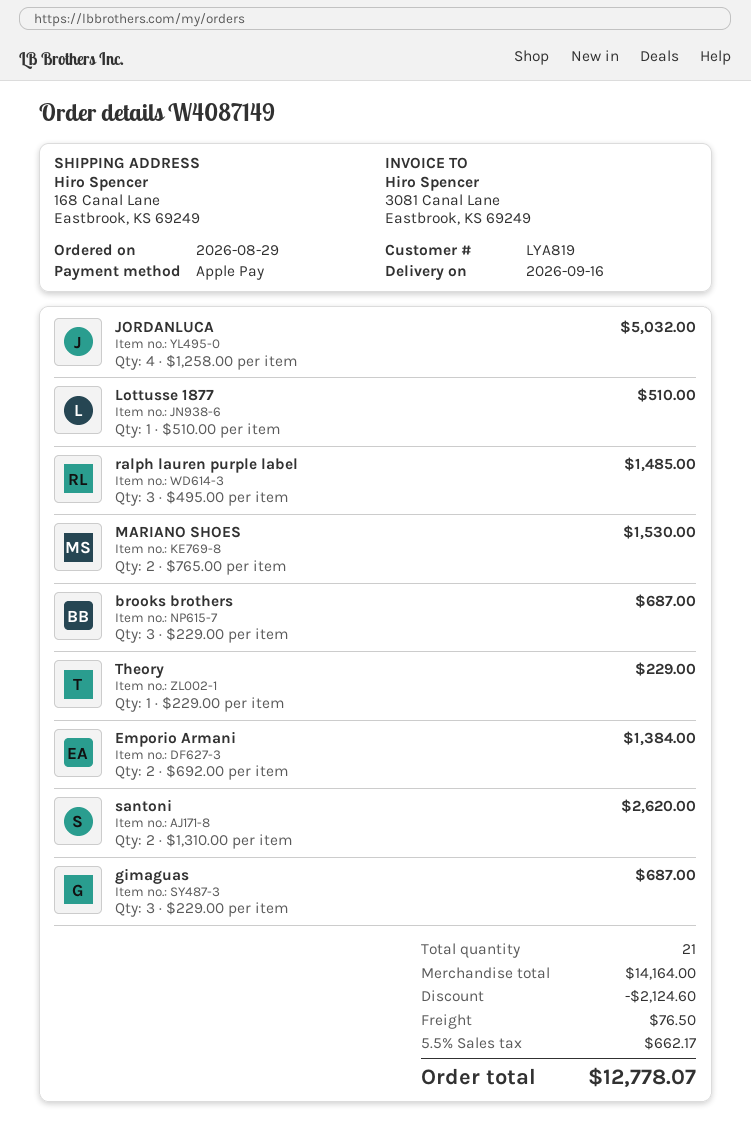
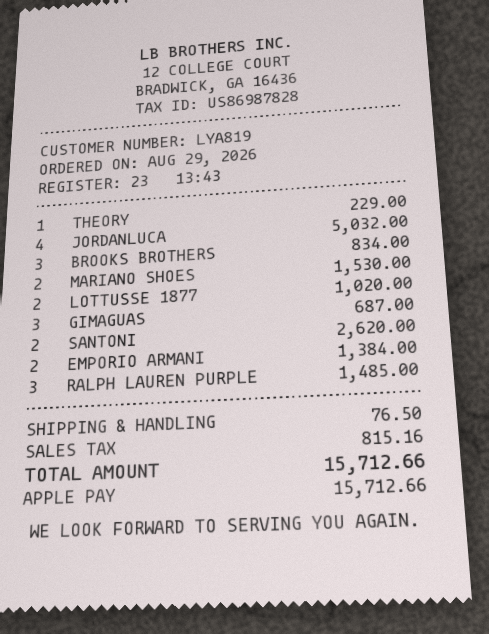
Lottusse 1877: 1 for 510.00 -> 2 for 1020.00
brooks brothers: 3 for 687.00 -> 3 for 834.00
discount: 2124.60 -> none
tax: 662.17 -> 815.16
total: 12778.07 -> 15712.66

